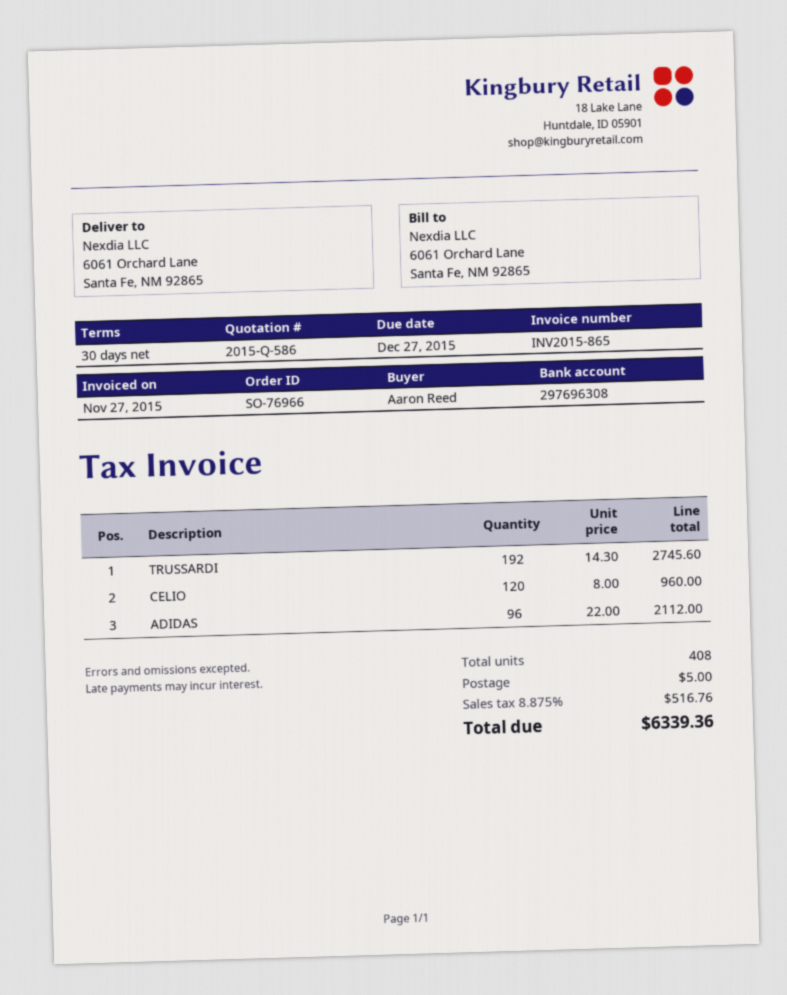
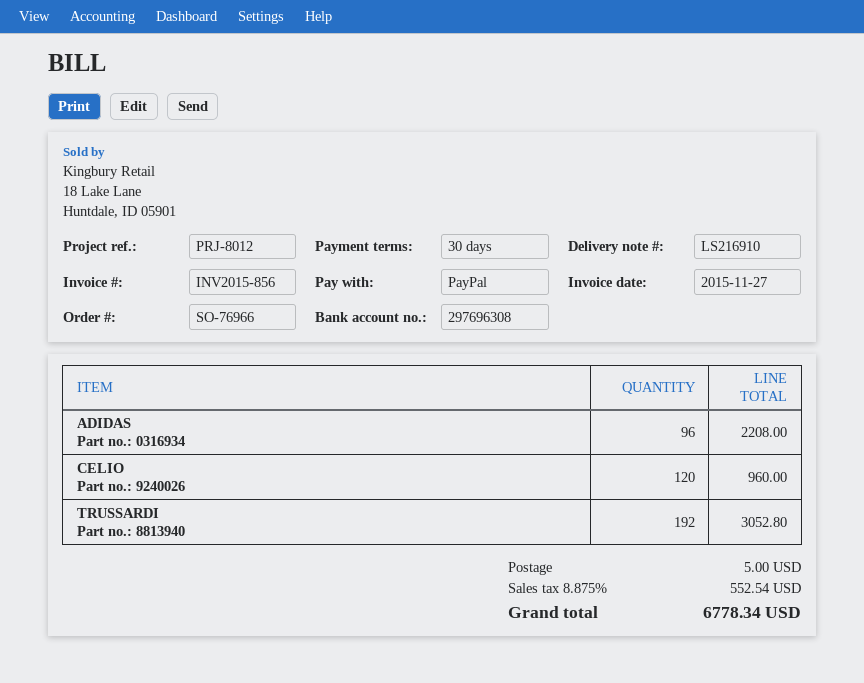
invoice number: INV2015-865 -> INV2015-856
TRUSSARDI: 192 for 2745.60 -> 192 for 3052.80
ADIDAS: 96 for 2112.00 -> 96 for 2208.00
tax: 8.875% = 516.76 -> 8.875% = 552.54
total: 6339.36 -> 6778.34

